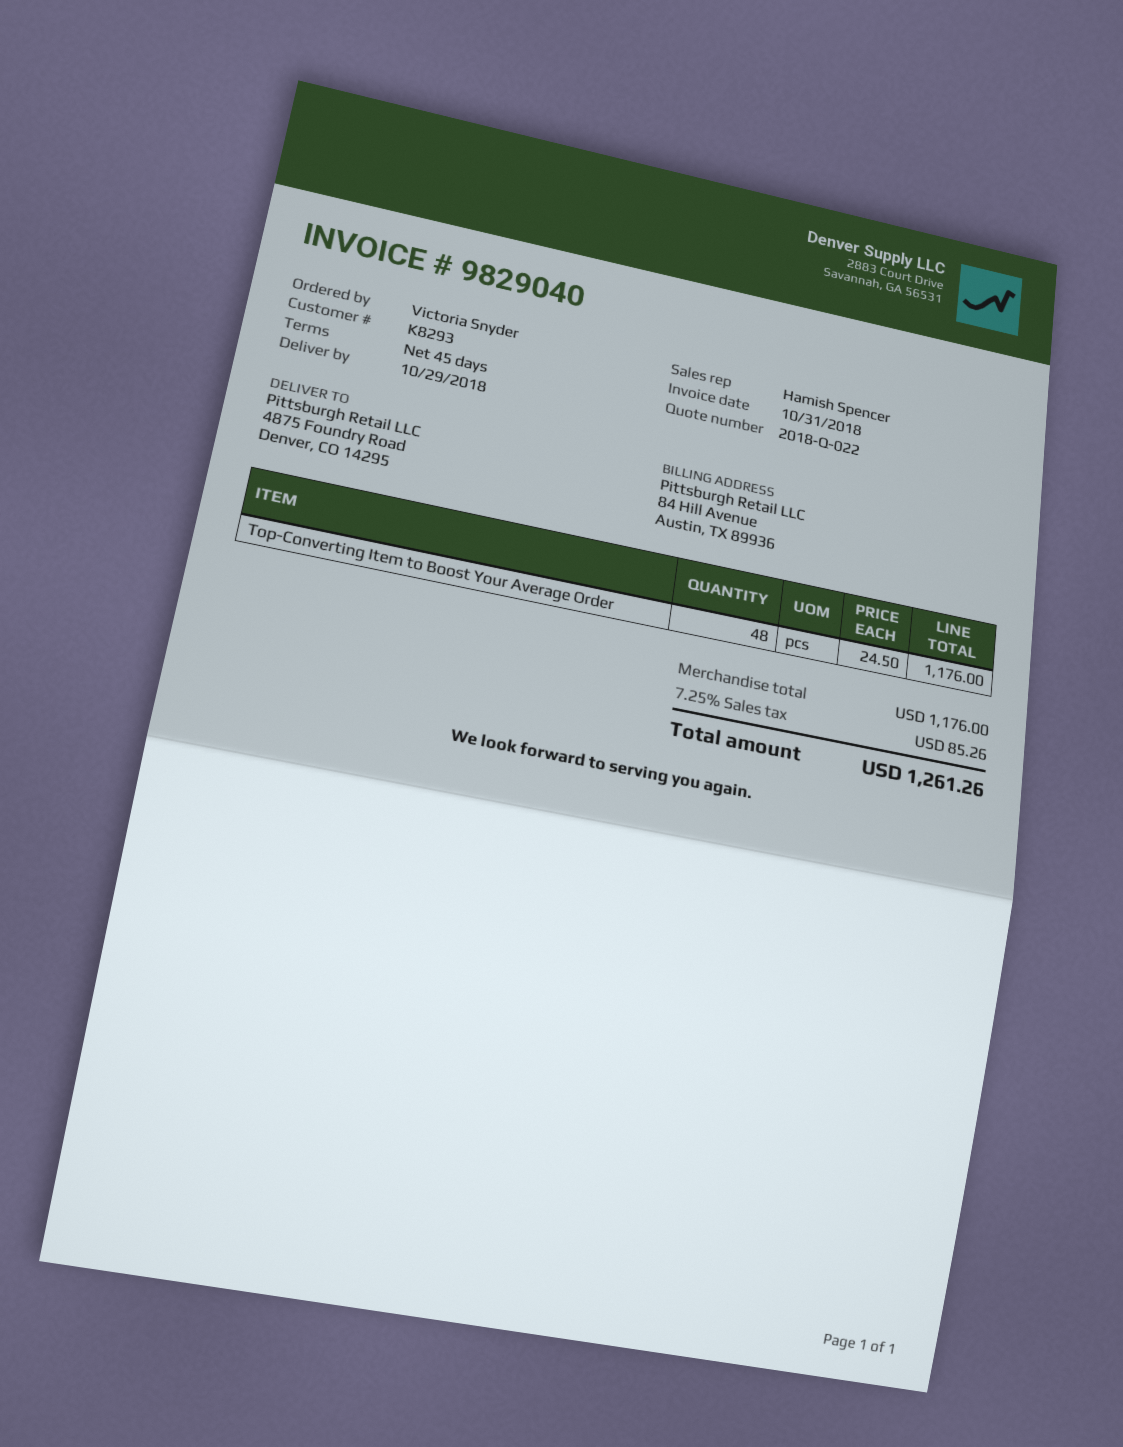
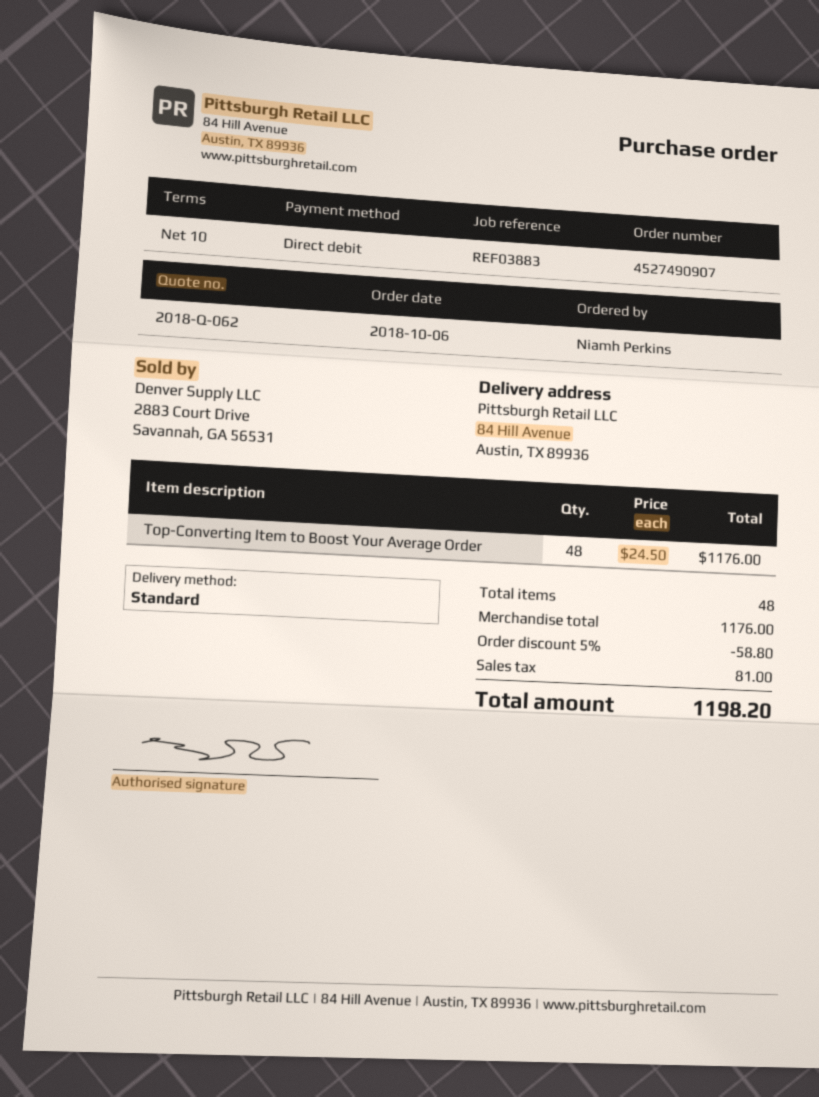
quote number: 2018-Q-022 -> 2018-Q-062
payment terms: 45 days -> 10 days
ordered by: Victoria Snyder -> Niamh Perkins
ship to: 4875 Foundry Road, Denver, CO 14295 -> 84 Hill Avenue, Austin, TX 89936
discount: none -> 5% = 58.80
tax: 85.26 -> 81.00
total: 1261.26 -> 1198.20

